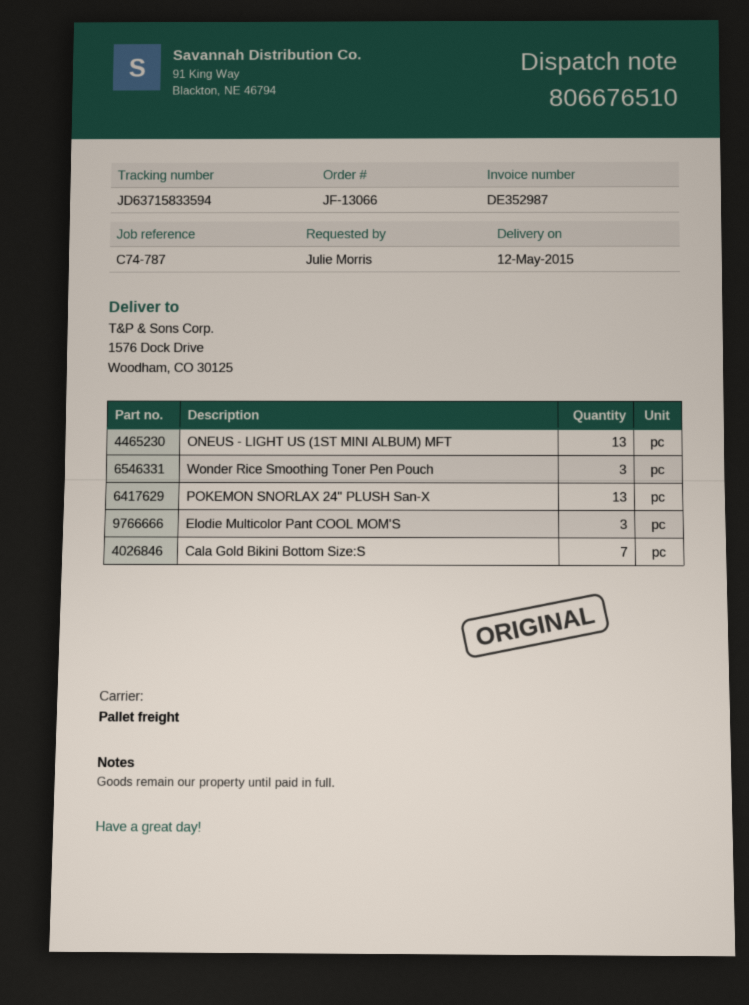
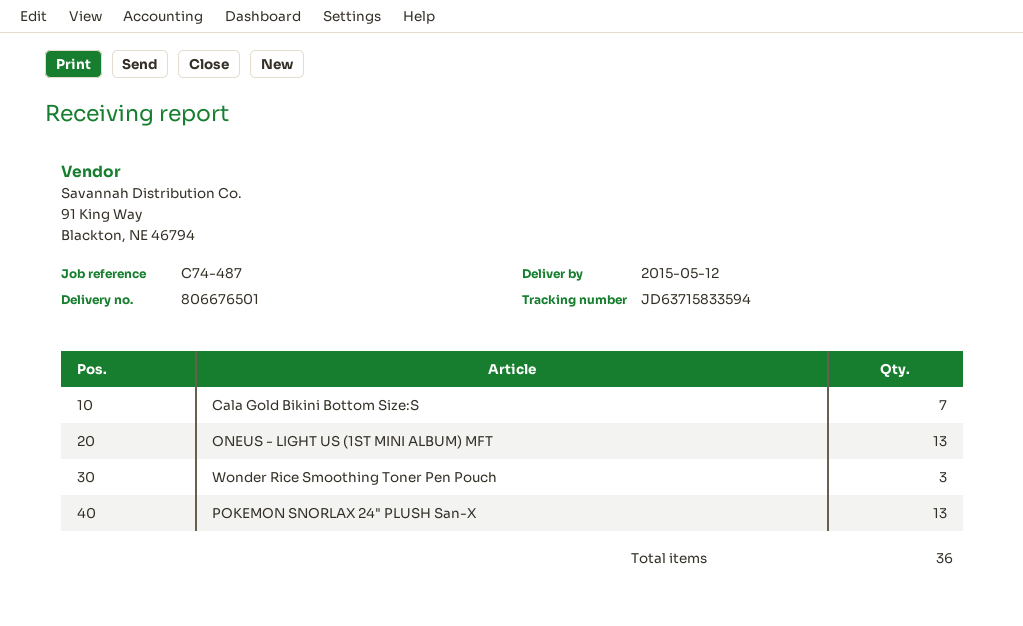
delivery note number: 806676510 -> 806676501
reference: C74-787 -> C74-487
Elodie Multicolor Pant COOL MOM'S: 3 -> none

